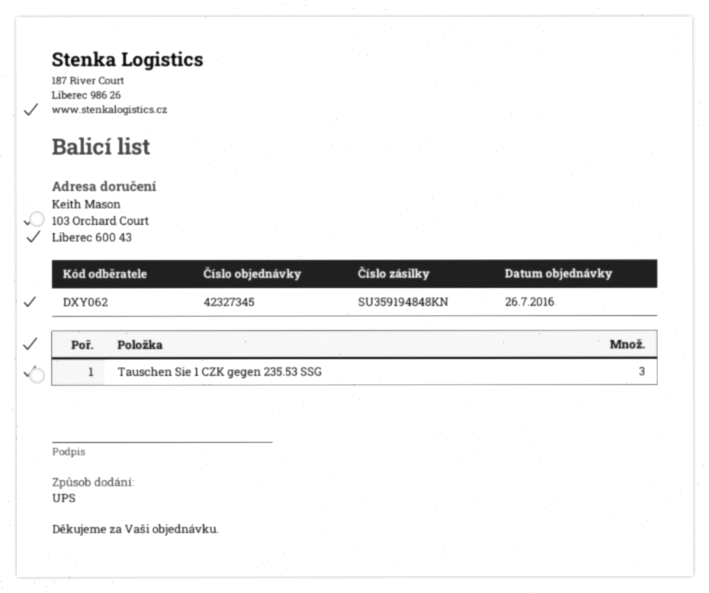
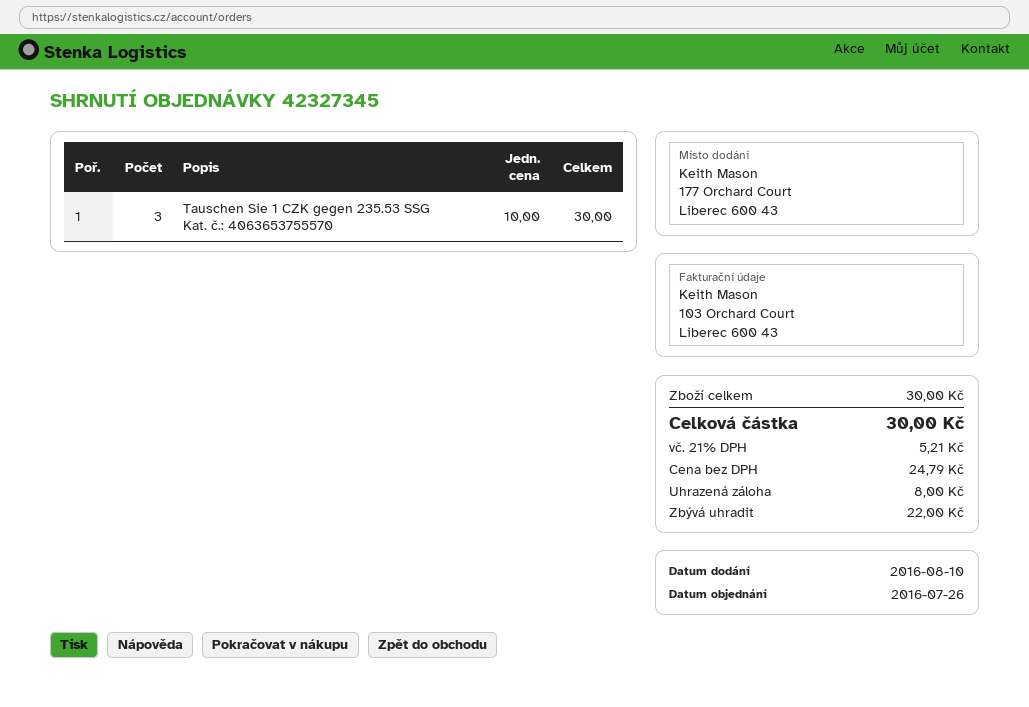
ship to: 103 Orchard Court, Liberec 600 43 -> 177 Orchard Court, Liberec 600 43

